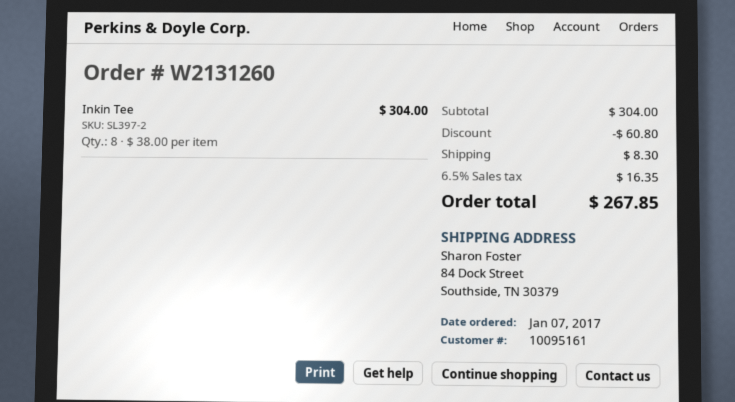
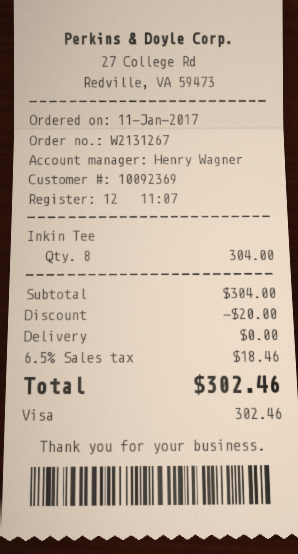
order number: W2131260 -> W2131267
order date: 2017-01-07 -> 2017-01-11
customer number: 10095161 -> 10092369
discount: 60.80 -> 20.00
shipping: 8.30 -> 0.00
tax: 6.5% = 16.35 -> 6.5% = 18.46
total: 267.85 -> 302.46

